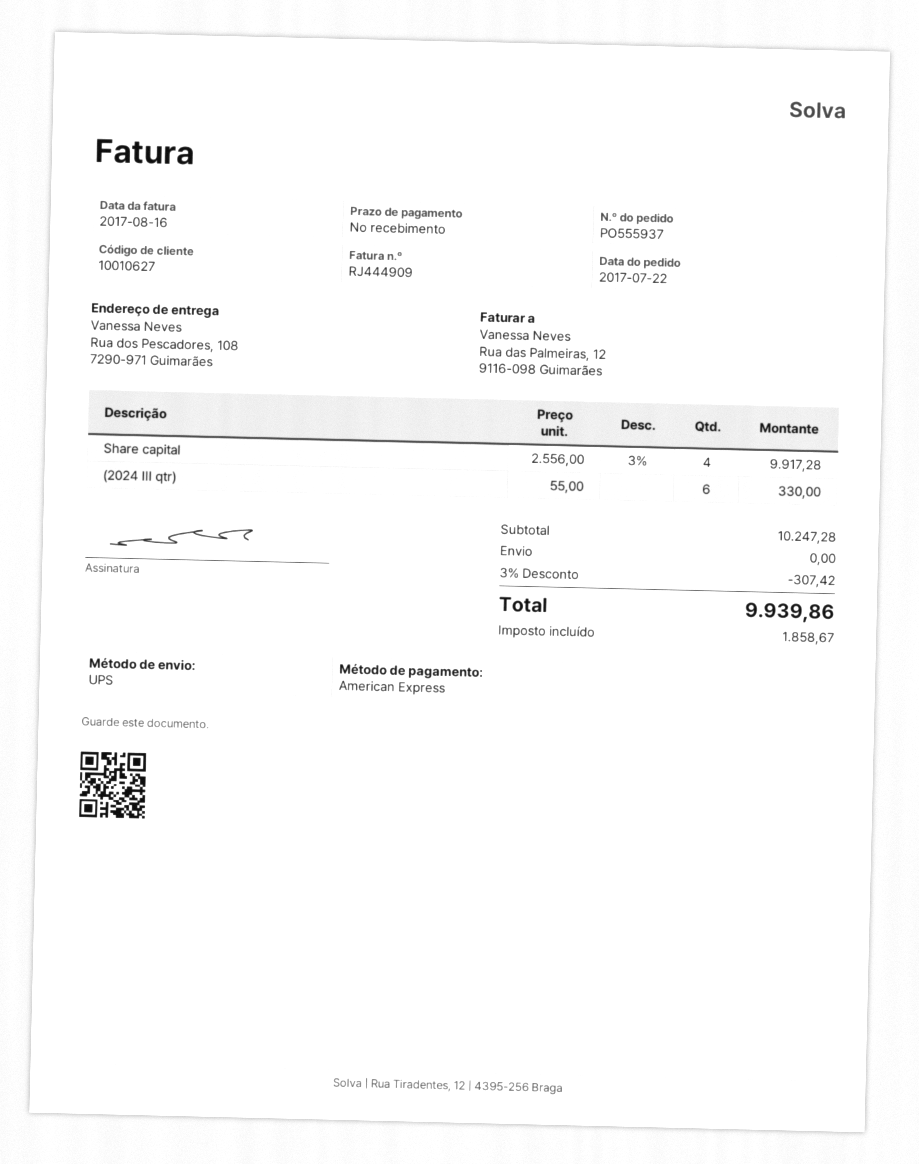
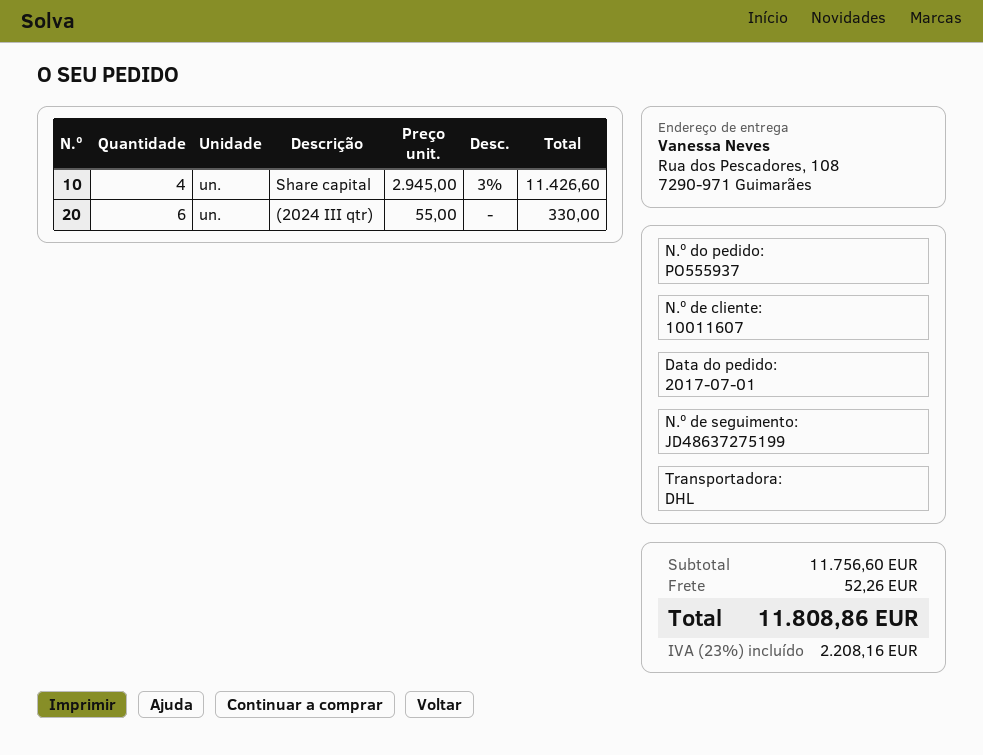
order date: 2017-07-22 -> 2017-07-01
customer number: 10010627 -> 10011607
shipping method: UPS -> DHL
Share capital: 4 x 2556.00 - 3% = 9917.28 -> 4 x 2945.00 - 3% = 11426.60
subtotal: 10247.28 -> 11756.60
discount: 3% = 307.42 -> none
shipping: 0.00 -> 52.26
tax: 1858.67 -> 2208.16
total: 9939.86 -> 11808.86

